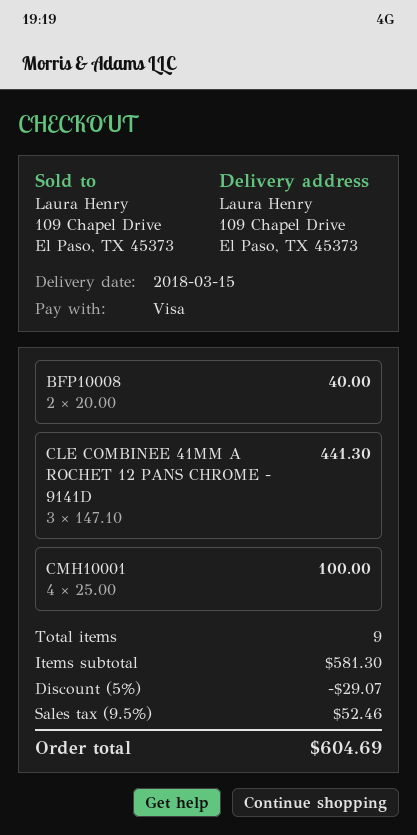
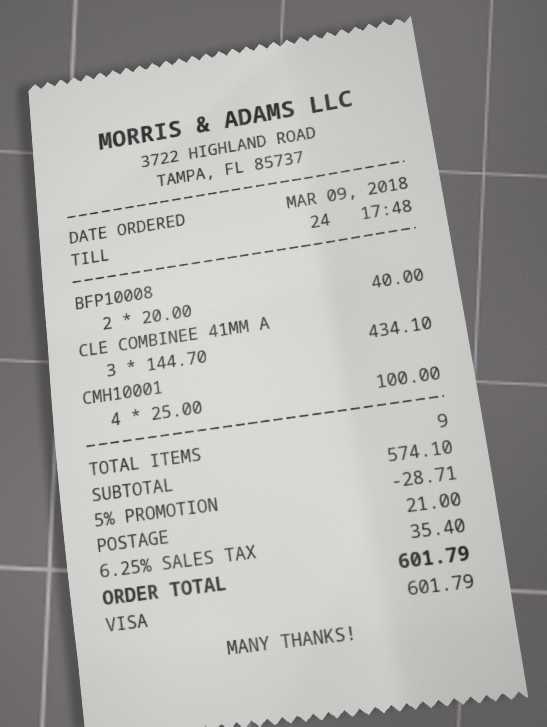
CLE COMBINEE 41MM A ROCHET 12 PANS CHROME - 9141D: 3 x 147.10 = 441.30 -> 3 x 144.70 = 434.10
subtotal: 581.30 -> 574.10
discount: 5% = 29.07 -> 5% = 28.71
shipping: none -> 21.00
tax: 9.5% = 52.46 -> 6.25% = 35.40
total: 604.69 -> 601.79

